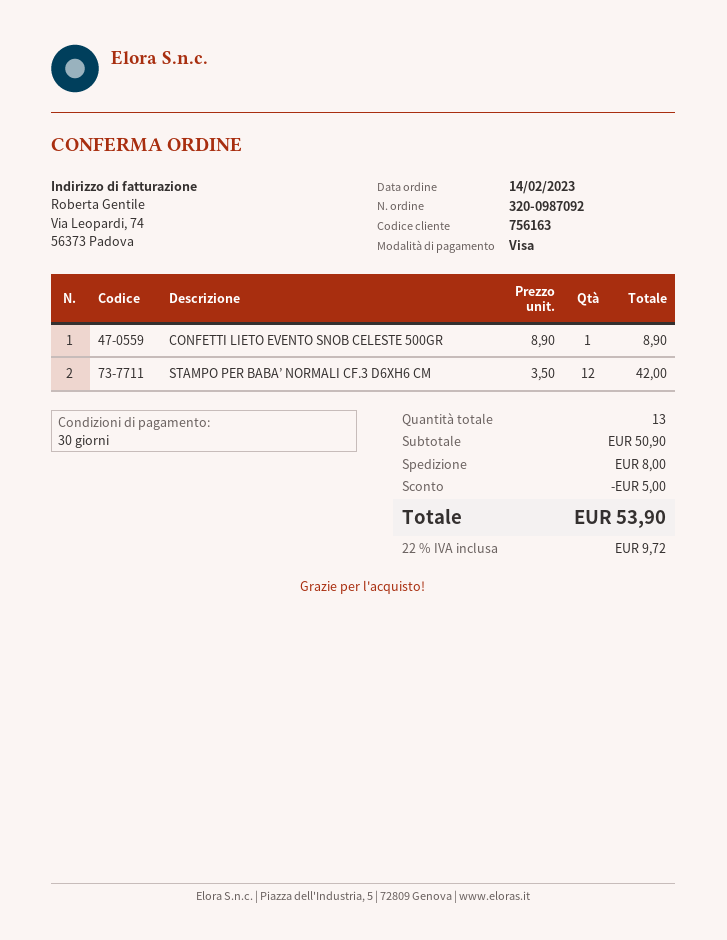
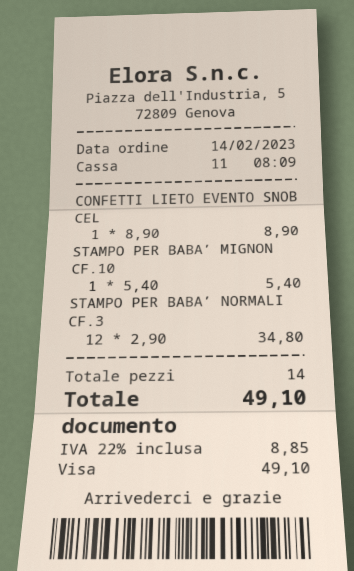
STAMPO PER BABA’ NORMALI CF.3 D6XH6 CM: 12 x 3.50 = 42.00 -> 12 x 2.90 = 34.80
STAMPO PER BABA’ MIGNON CF.10: none -> 1 x 5.40 = 5.40
total quantity: 13 -> 14
discount: 5.00 -> none
shipping: 8.00 -> none
tax: 22% = 9.72 -> 22% = 8.85
total: 53.90 -> 49.10

